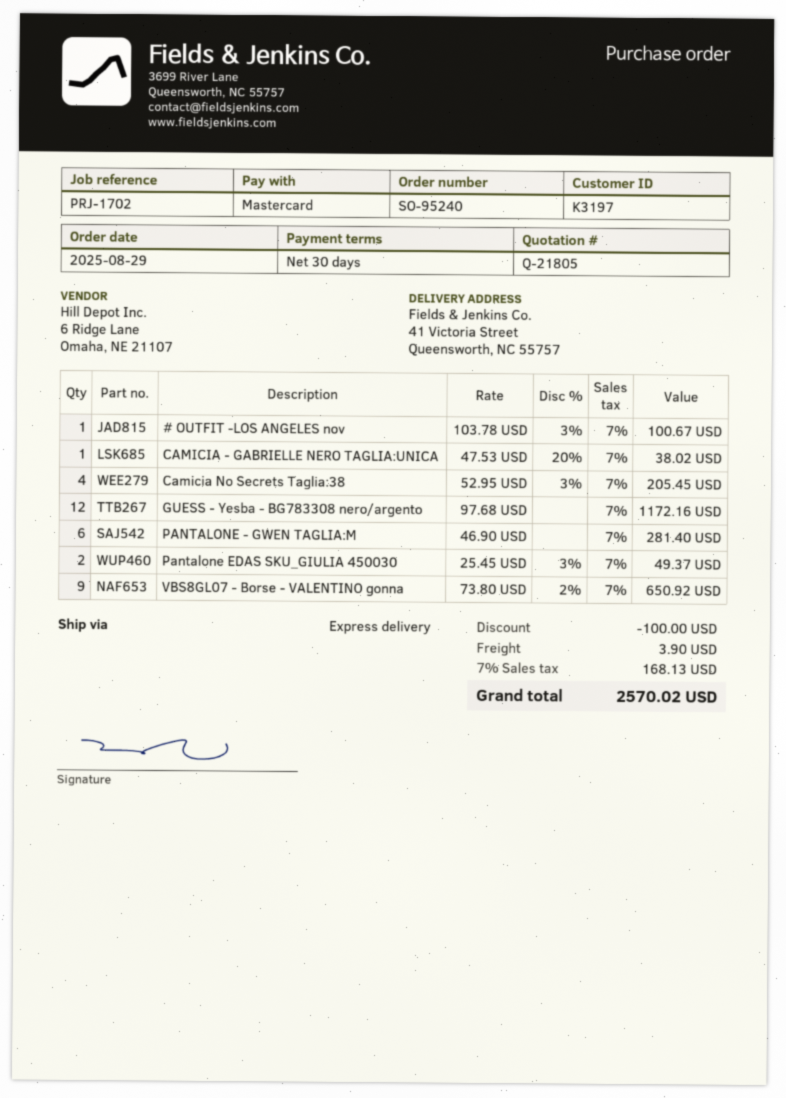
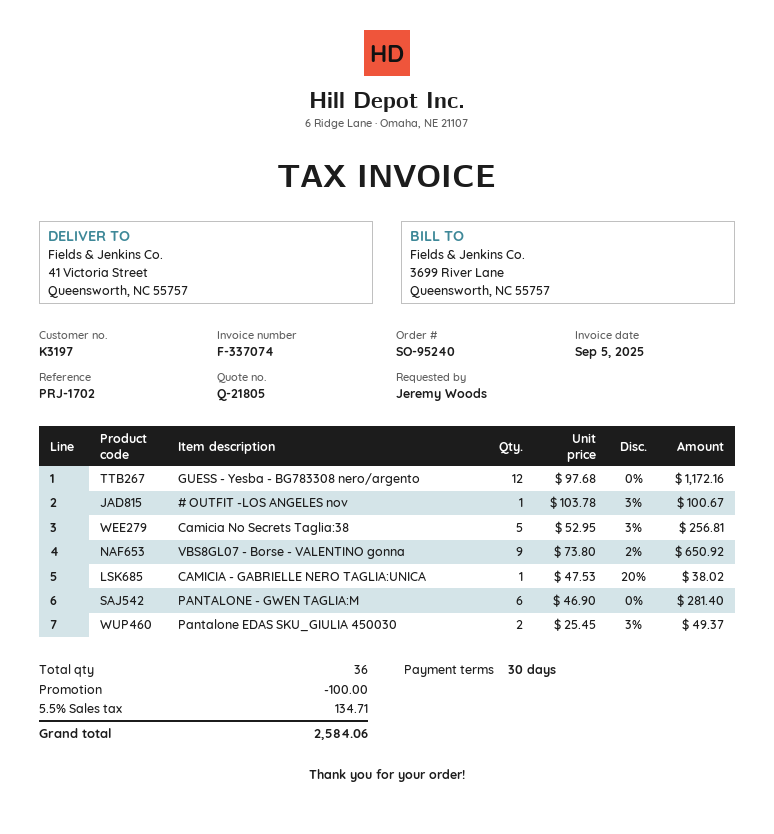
Camicia No Secrets Taglia:38: 4 x 52.95 - 3% = 205.45 -> 5 x 52.95 - 3% = 256.81
shipping: 3.90 -> none
tax: 7% = 168.13 -> 5.5% = 134.71
total: 2570.02 -> 2584.06

